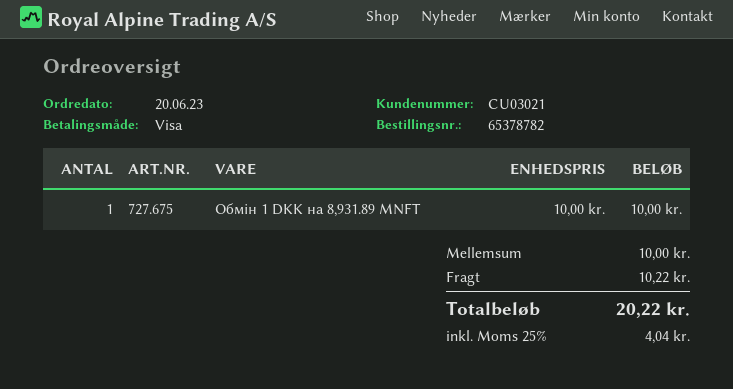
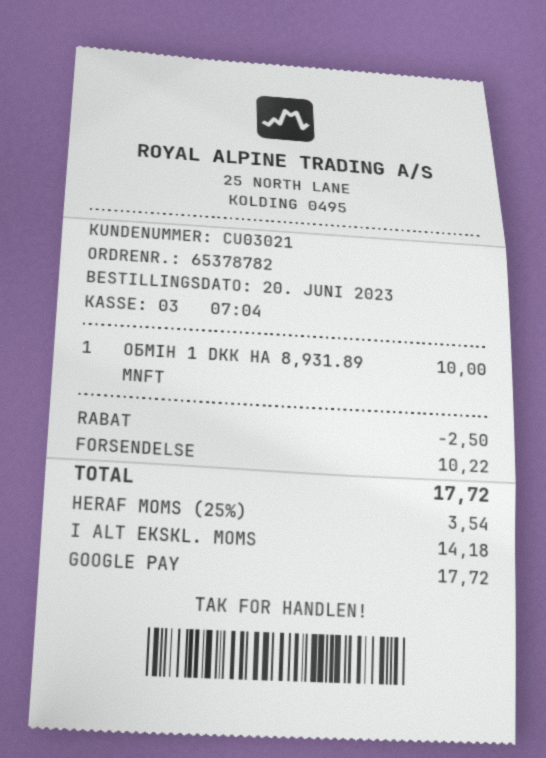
payment method: Visa -> Google Pay
discount: none -> 2.50
tax: 25% = 4.04 -> 25% = 3.54
total: 20.22 -> 17.72

